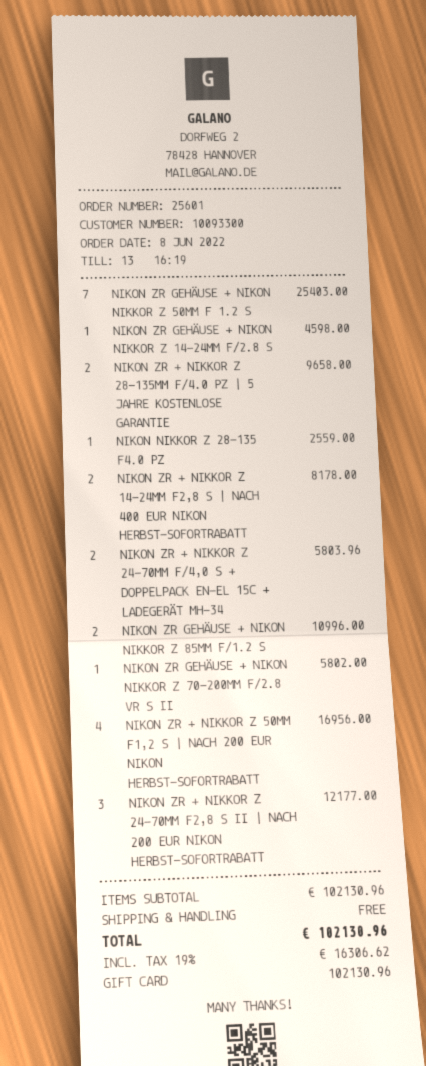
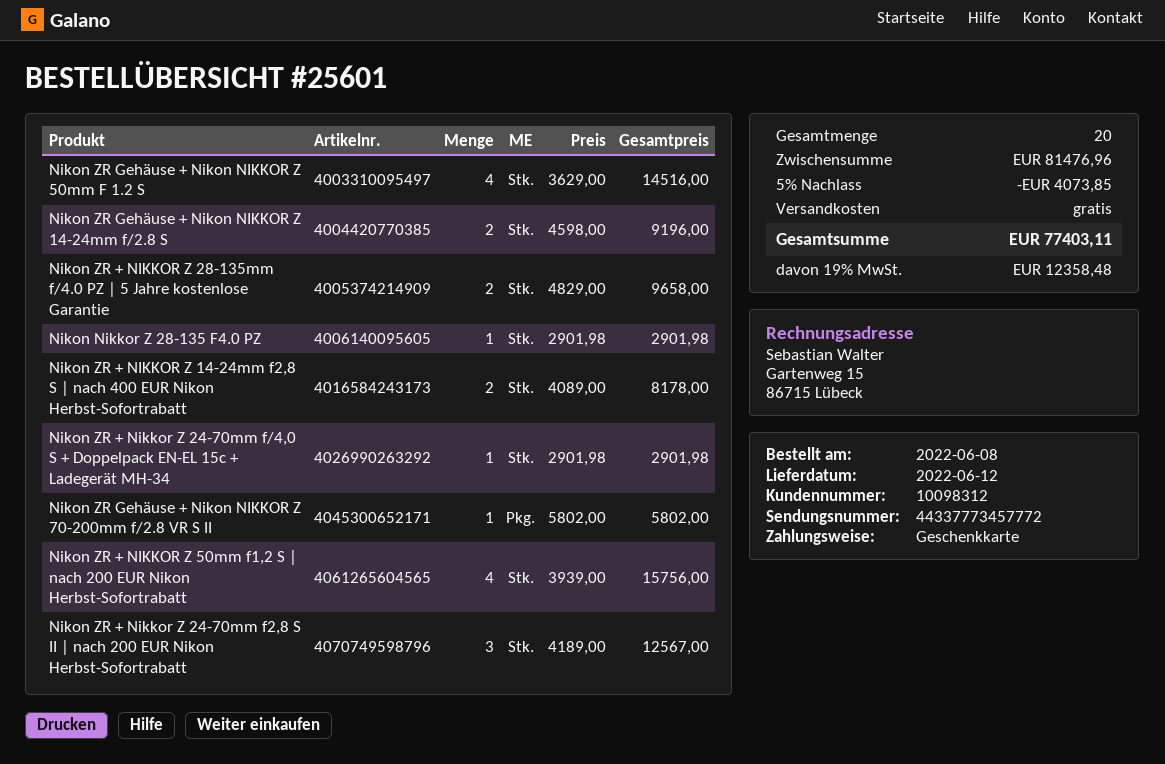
customer number: 10093300 -> 10098312
NIKON ZR GEHÄUSE + NIKON NIKKOR Z 50MM F 1.2 S: 7 for 25403.00 -> 4 for 14516.00
NIKON ZR GEHÄUSE + NIKON NIKKOR Z 14-24MM F/2.8 S: 1 for 4598.00 -> 2 for 9196.00
NIKON NIKKOR Z 28-135 F4.0 PZ: 1 for 2559.00 -> 1 for 2901.98
NIKON ZR + NIKKOR Z 24-70MM F/4,0 S + DOPPELPACK EN-EL 15C + LADEGERÄT MH-34: 2 for 5803.96 -> 1 for 2901.98
NIKON ZR GEHÄUSE + NIKON NIKKOR Z 85MM F/1.2 S: 2 for 10996.00 -> none
NIKON ZR + NIKKOR Z 50MM F1,2 S | NACH 200 EUR NIKON HERBST-SOFORTRABATT: 4 for 16956.00 -> 4 for 15756.00
NIKON ZR + NIKKOR Z 24-70MM F2,8 S II | NACH 200 EUR NIKON HERBST-SOFORTRABATT: 3 for 12177.00 -> 3 for 12567.00
subtotal: 102130.96 -> 81476.96
discount: none -> 5% = 4073.85
tax: 19% = 16306.62 -> 19% = 12358.48
total: 102130.96 -> 77403.11

